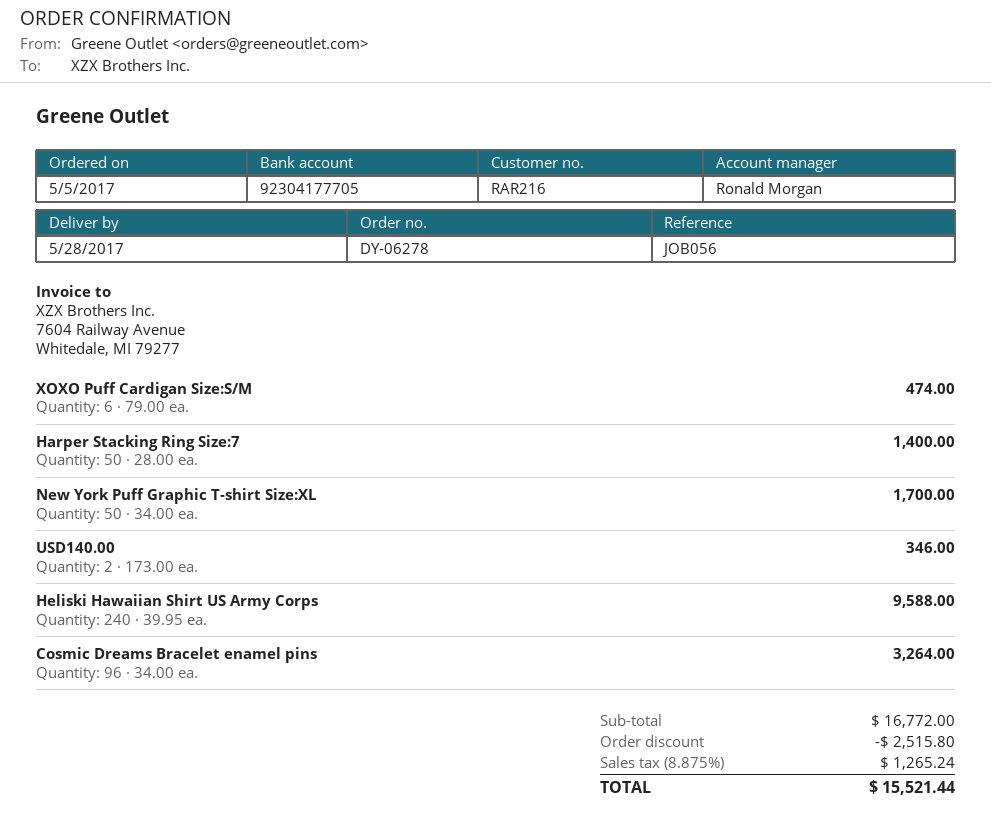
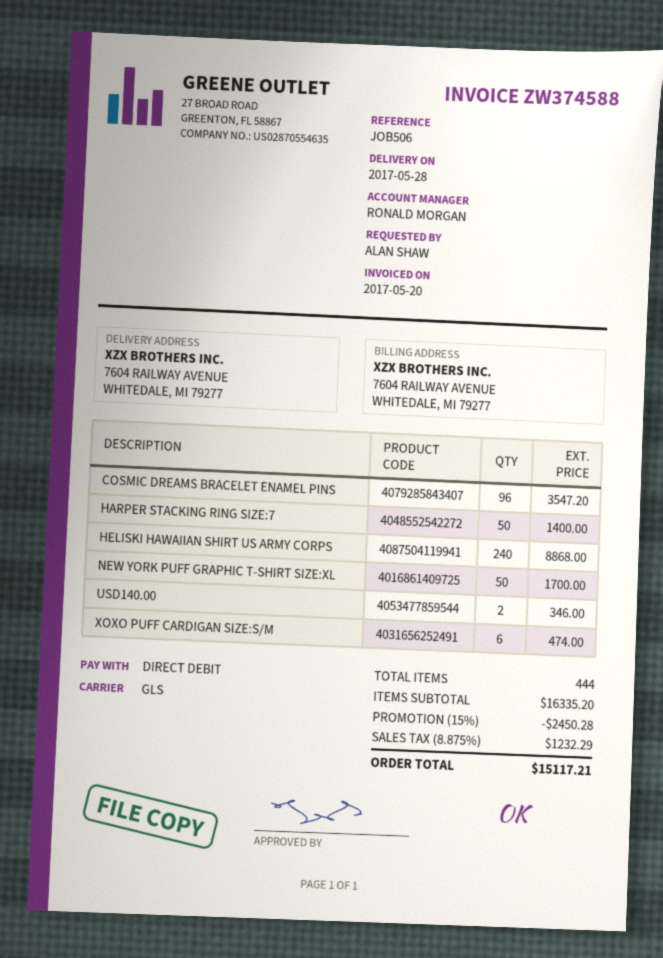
reference: JOB056 -> JOB506
Heliski Hawaiian Shirt US Army Corps: 240 for 9588.00 -> 240 for 8868.00
Cosmic Dreams Bracelet enamel pins: 96 for 3264.00 -> 96 for 3547.20
subtotal: 16772.00 -> 16335.20
discount: 2515.80 -> 2450.28
tax: 8.875% = 1265.24 -> 8.875% = 1232.29
total: 15521.44 -> 15117.21

